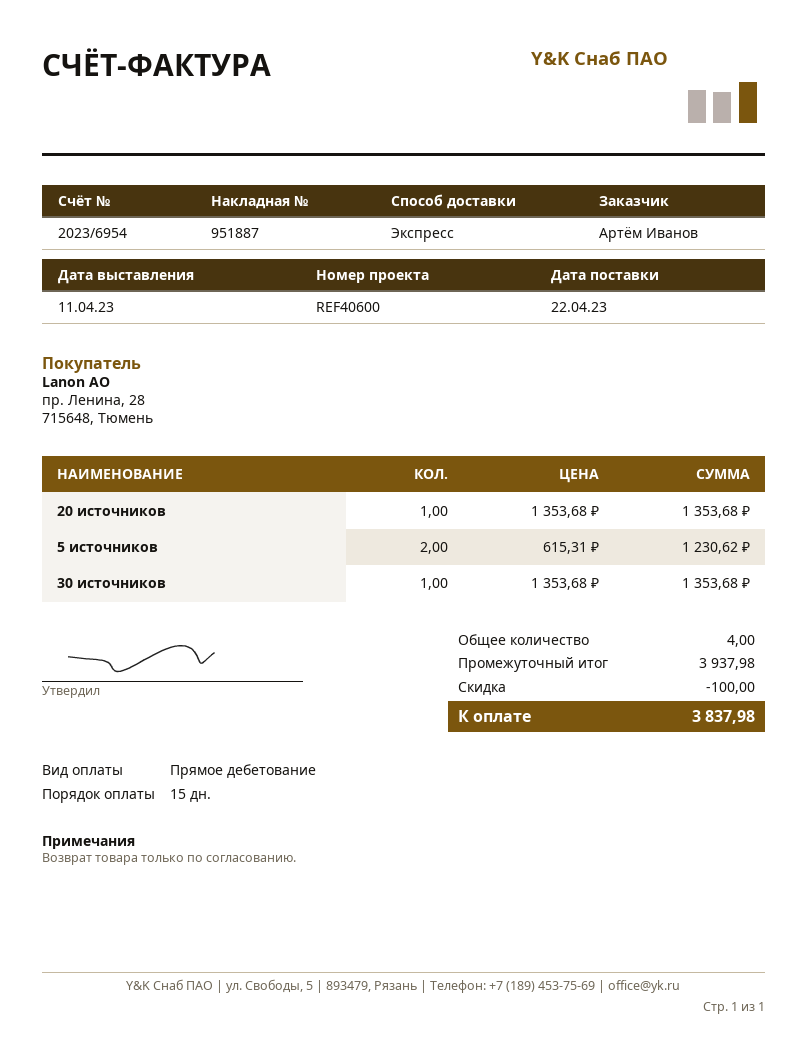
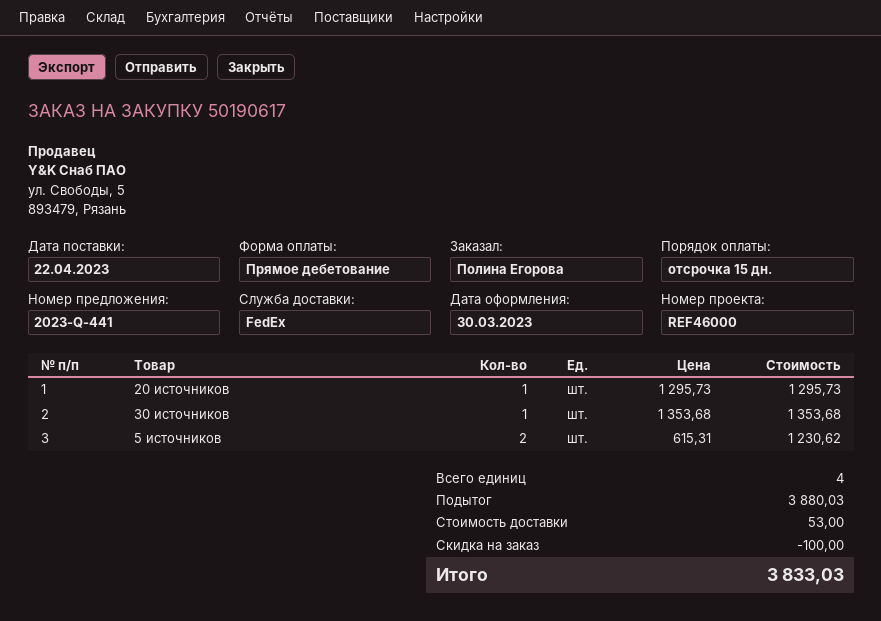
reference: REF40600 -> REF46000
ordered by: Артём Иванов -> Полина Егорова
shipping method: express -> FedEx
20 источников: 1 x 1353.68 = 1353.68 -> 1 x 1295.73 = 1295.73
subtotal: 3937.98 -> 3880.03
shipping: none -> 53.00
total: 3837.98 -> 3833.03

